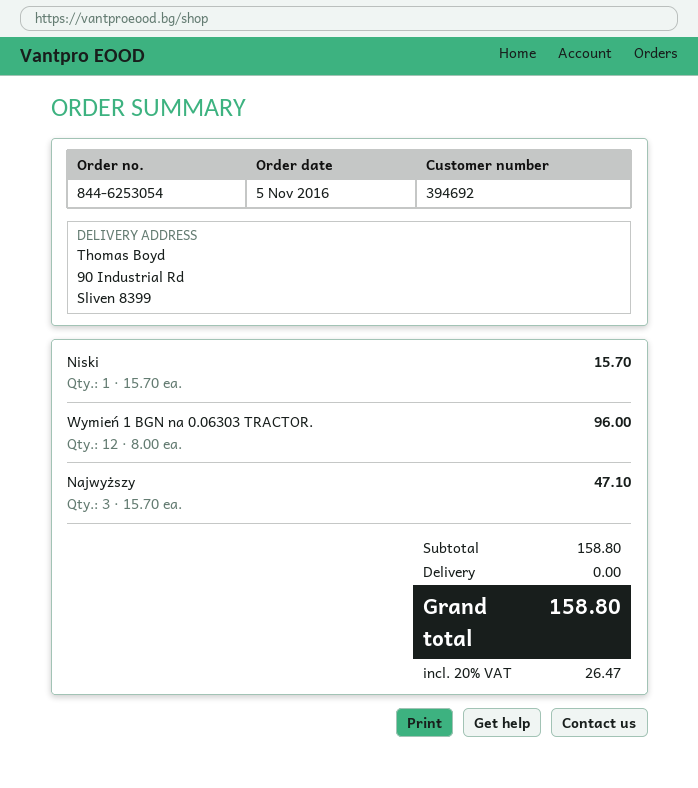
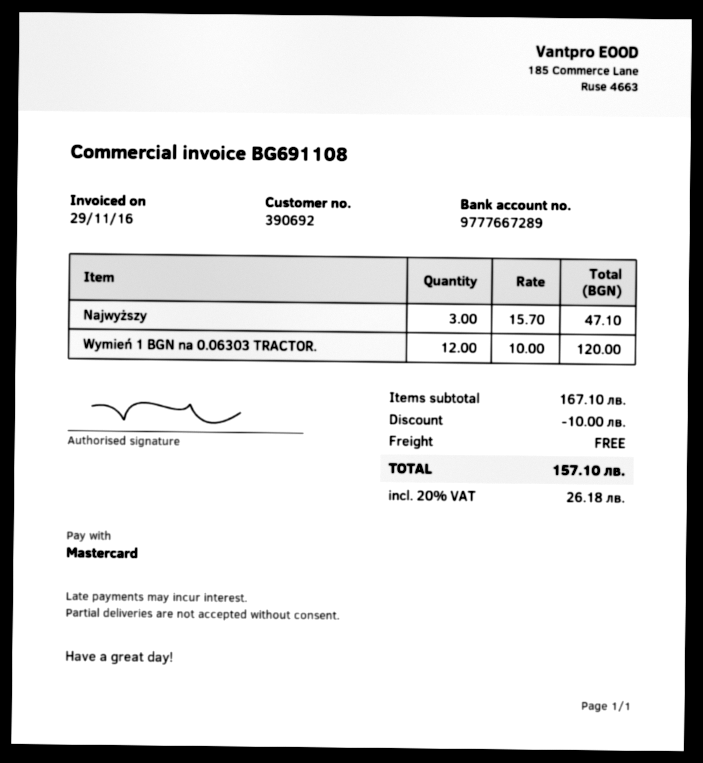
customer number: 394692 -> 390692
Niski: 1 x 15.70 = 15.70 -> none
Wymień 1 BGN na 0.06303 TRACTOR.: 12 x 8.00 = 96.00 -> 12 x 10.00 = 120.00
subtotal: 158.80 -> 167.10
discount: none -> 10.00
tax: 20% = 26.47 -> 20% = 26.18
total: 158.80 -> 157.10

